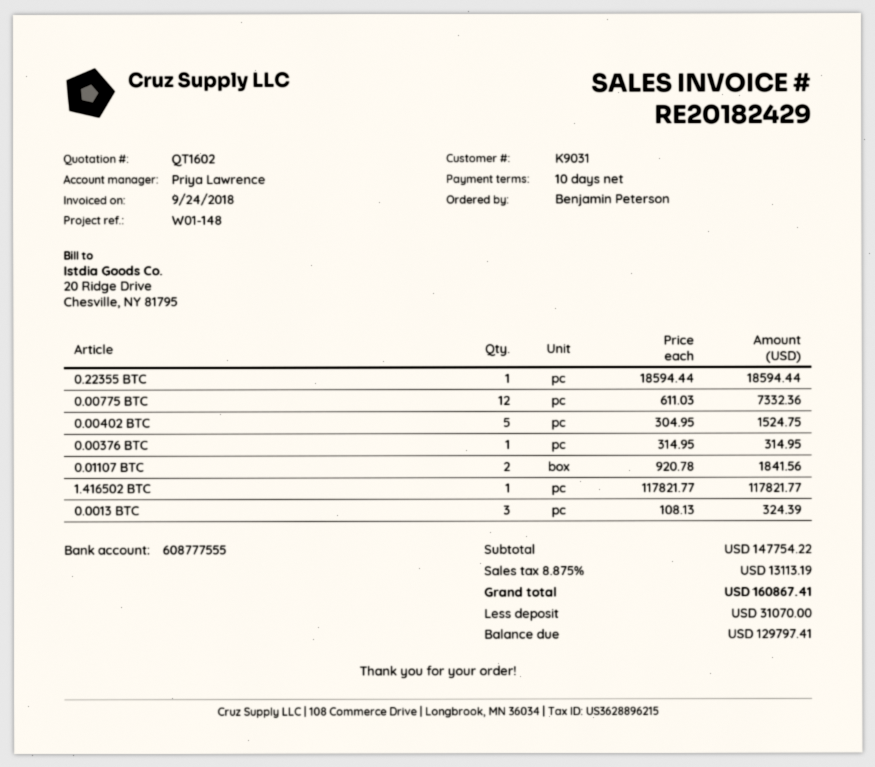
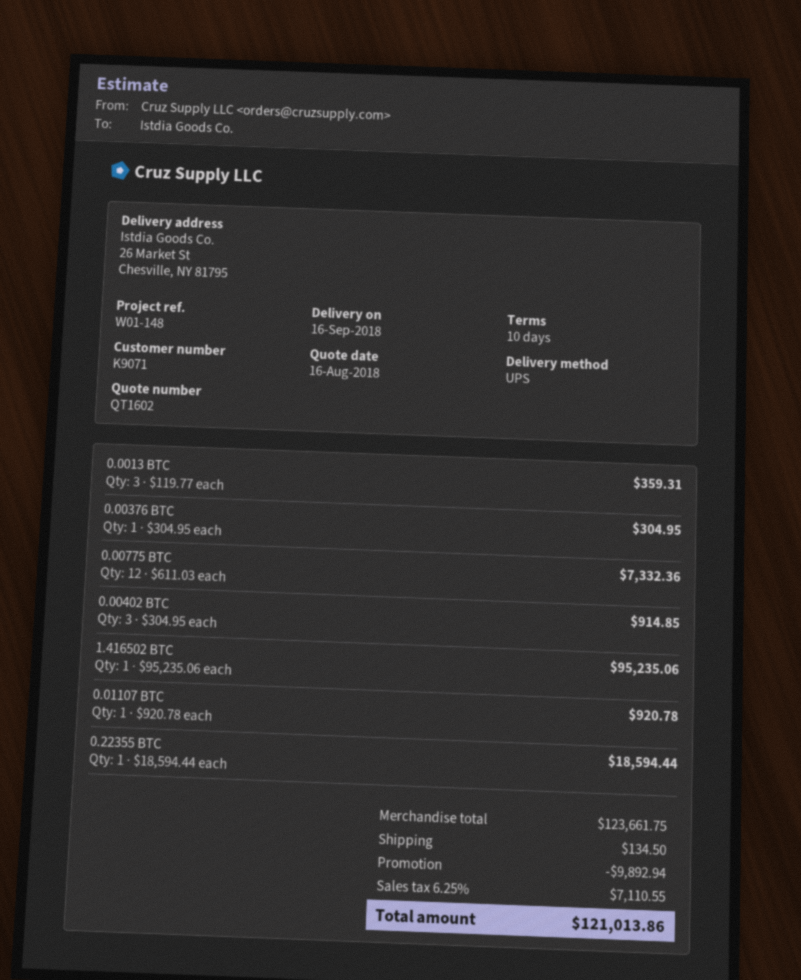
customer number: K9031 -> K9071
0.00402 BTC: 5 x 304.95 = 1524.75 -> 3 x 304.95 = 914.85
0.00376 BTC: 1 x 314.95 = 314.95 -> 1 x 304.95 = 304.95
0.01107 BTC: 2 x 920.78 = 1841.56 -> 1 x 920.78 = 920.78
1.416502 BTC: 1 x 117821.77 = 117821.77 -> 1 x 95235.06 = 95235.06
0.0013 BTC: 3 x 108.13 = 324.39 -> 3 x 119.77 = 359.31
subtotal: 147754.22 -> 123661.75
discount: none -> 9892.94
shipping: none -> 134.50
tax: 8.875% = 13113.19 -> 6.25% = 7110.55
total: 160867.41 -> 121013.86

